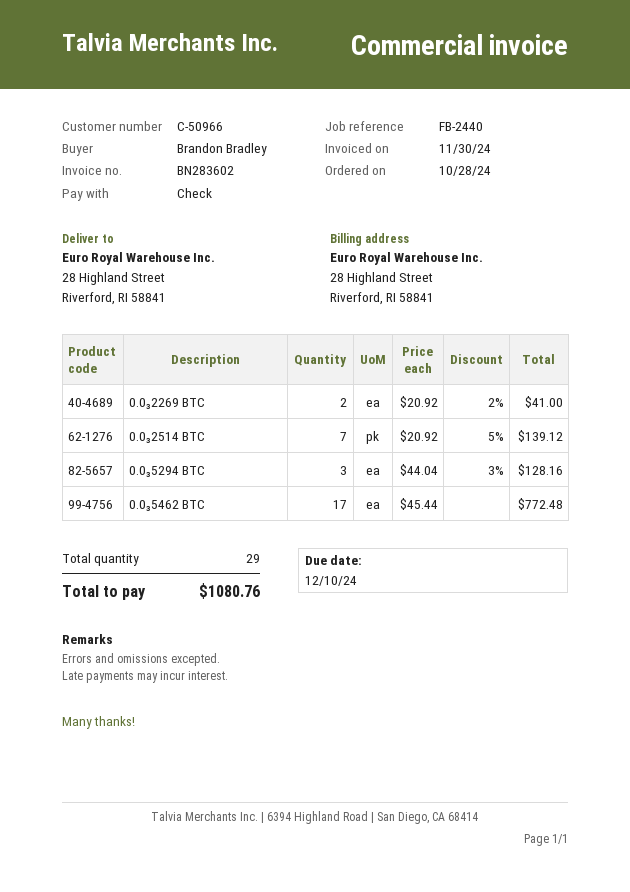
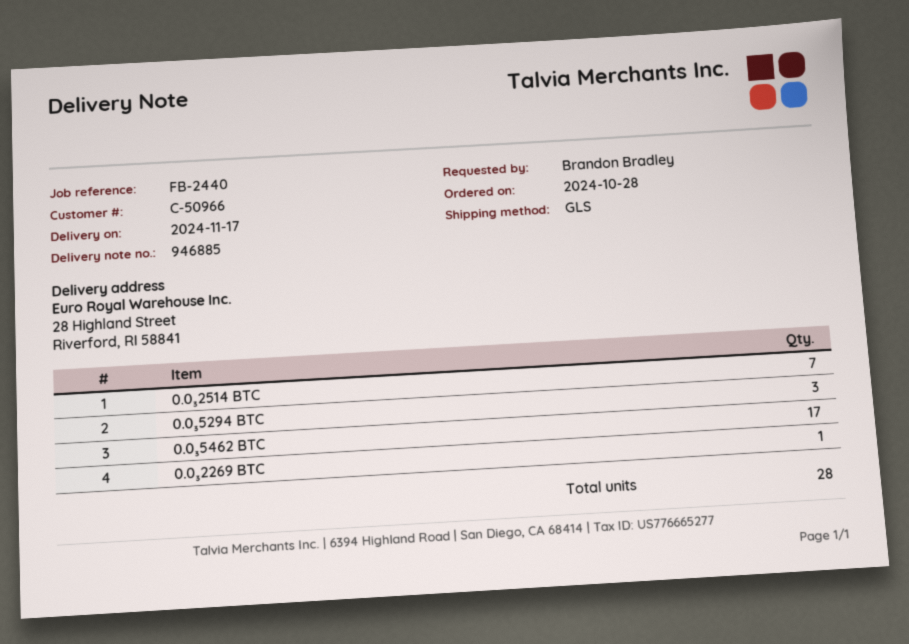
0.0₃2269 BTC: 2 -> 1
total quantity: 29 -> 28

